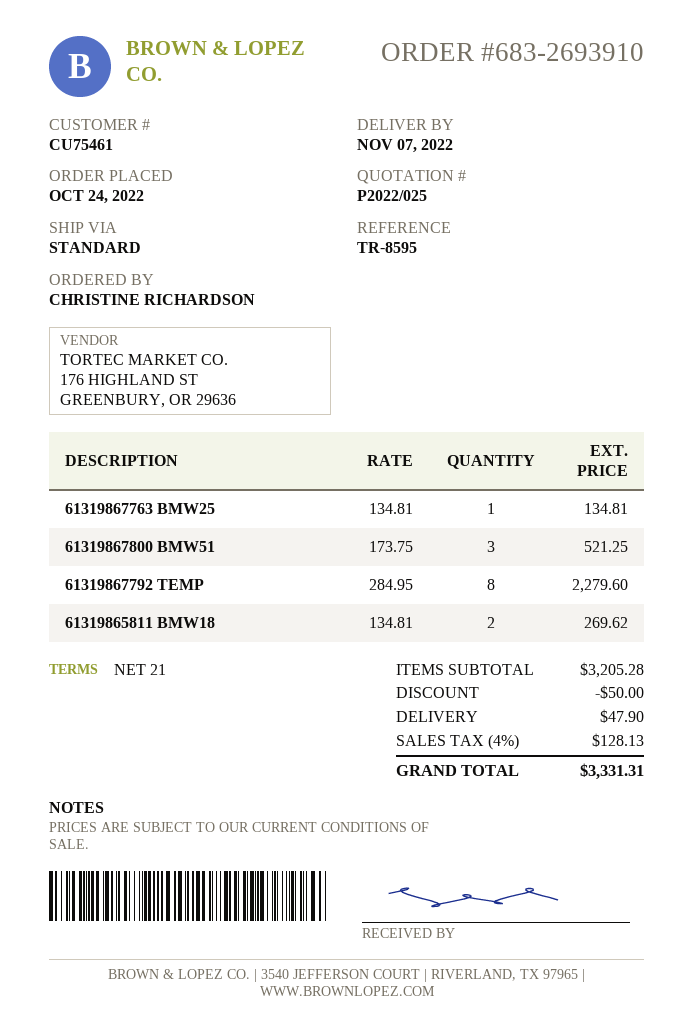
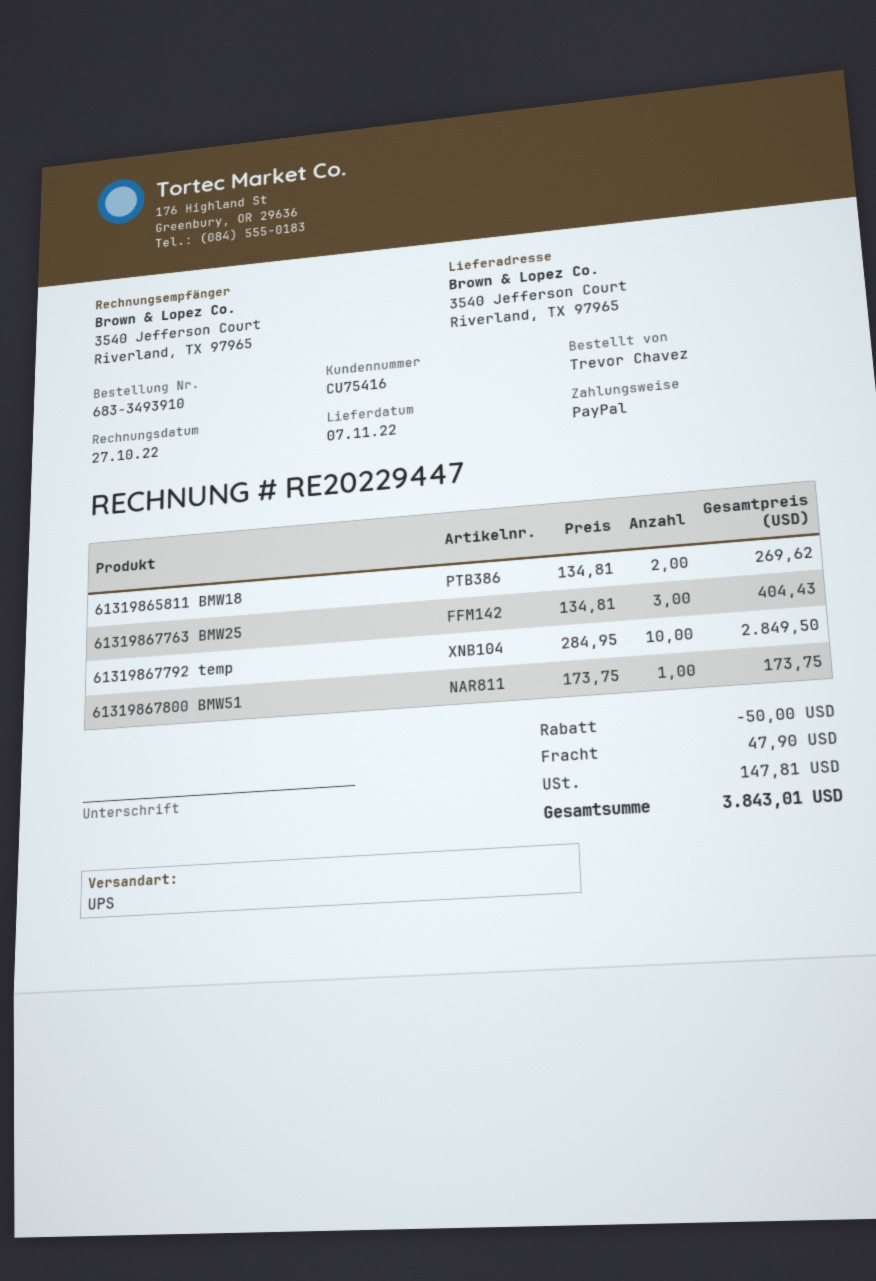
order number: 683-2693910 -> 683-3493910
customer number: CU75461 -> CU75416
ordered by: CHRISTINE RICHARDSON -> Trevor Chavez
shipping method: standard -> UPS
61319867763 BMW25: 1 x 134.81 = 134.81 -> 3 x 134.81 = 404.43
61319867800 BMW51: 3 x 173.75 = 521.25 -> 1 x 173.75 = 173.75
61319867792 TEMP: 8 x 284.95 = 2279.60 -> 10 x 284.95 = 2849.50
tax: 128.13 -> 147.81
total: 3331.31 -> 3843.01

